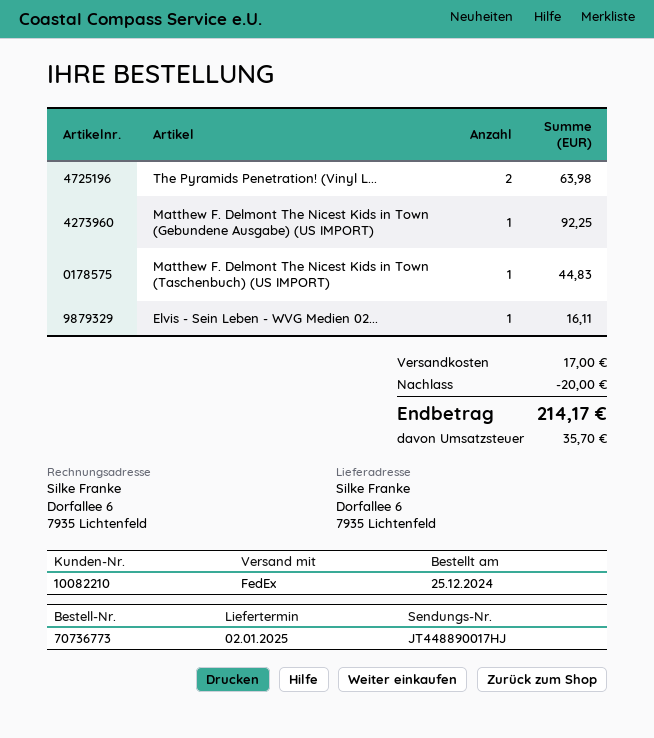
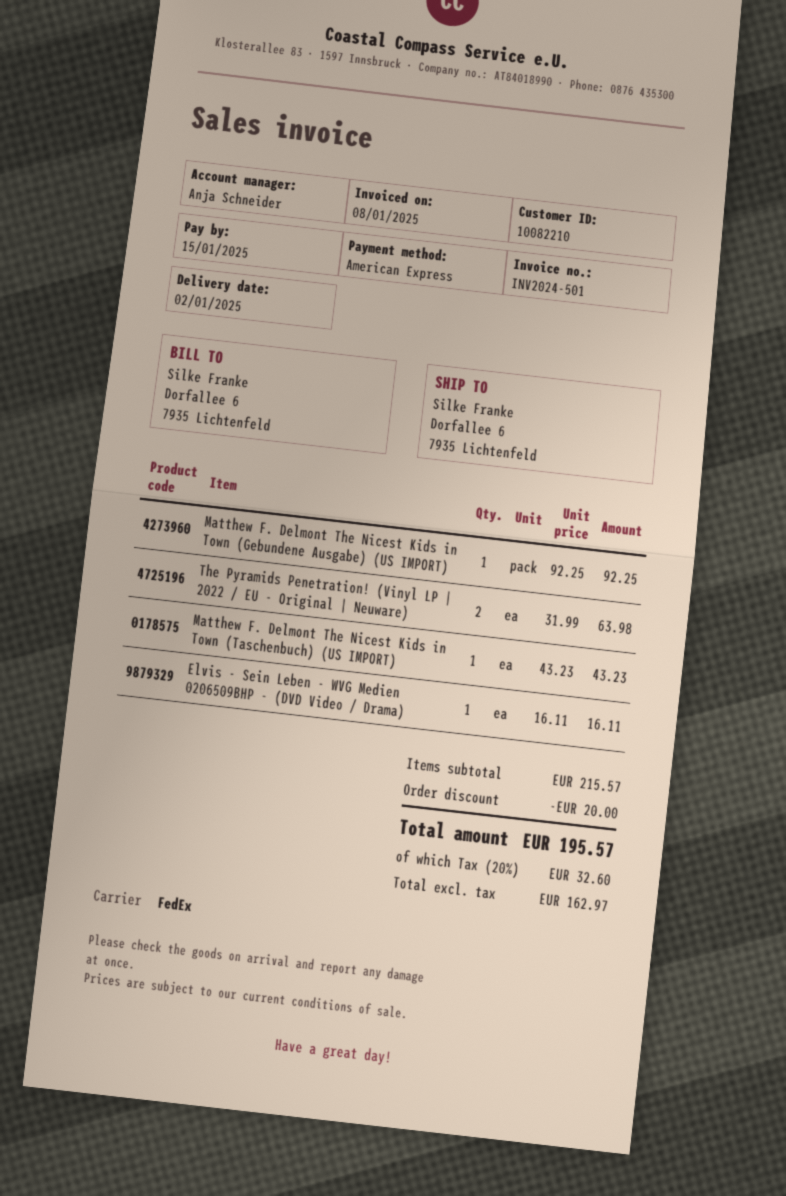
Matthew F. Delmont The Nicest Kids in Town (Taschenbuch) (US IMPORT): 1 for 44.83 -> 1 for 43.23
shipping: 17.00 -> none
tax: 35.70 -> 32.60
total: 214.17 -> 195.57

